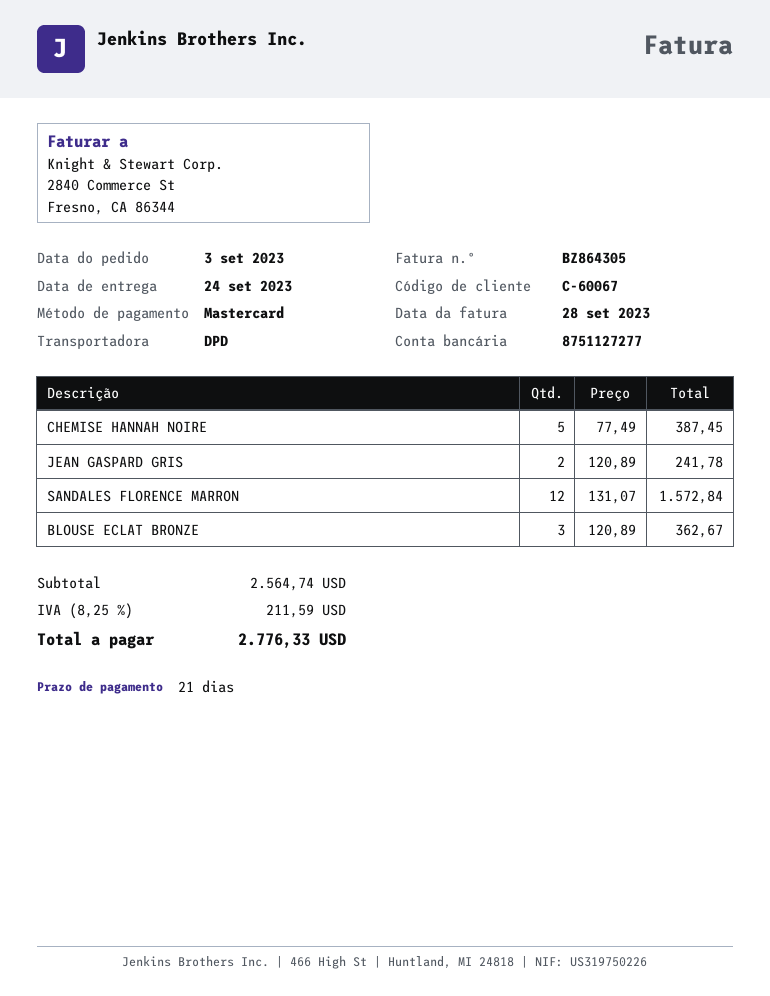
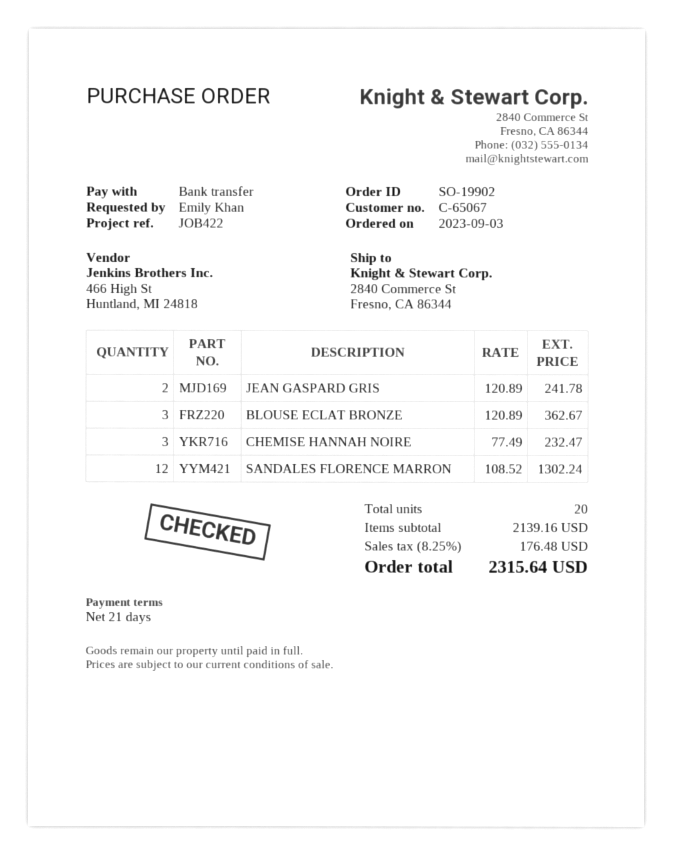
customer number: C-60067 -> C-65067
payment method: Mastercard -> bank transfer
CHEMISE HANNAH NOIRE: 5 x 77.49 = 387.45 -> 3 x 77.49 = 232.47
SANDALES FLORENCE MARRON: 12 x 131.07 = 1572.84 -> 12 x 108.52 = 1302.24
subtotal: 2564.74 -> 2139.16
tax: 8.25% = 211.59 -> 8.25% = 176.48
total: 2776.33 -> 2315.64

